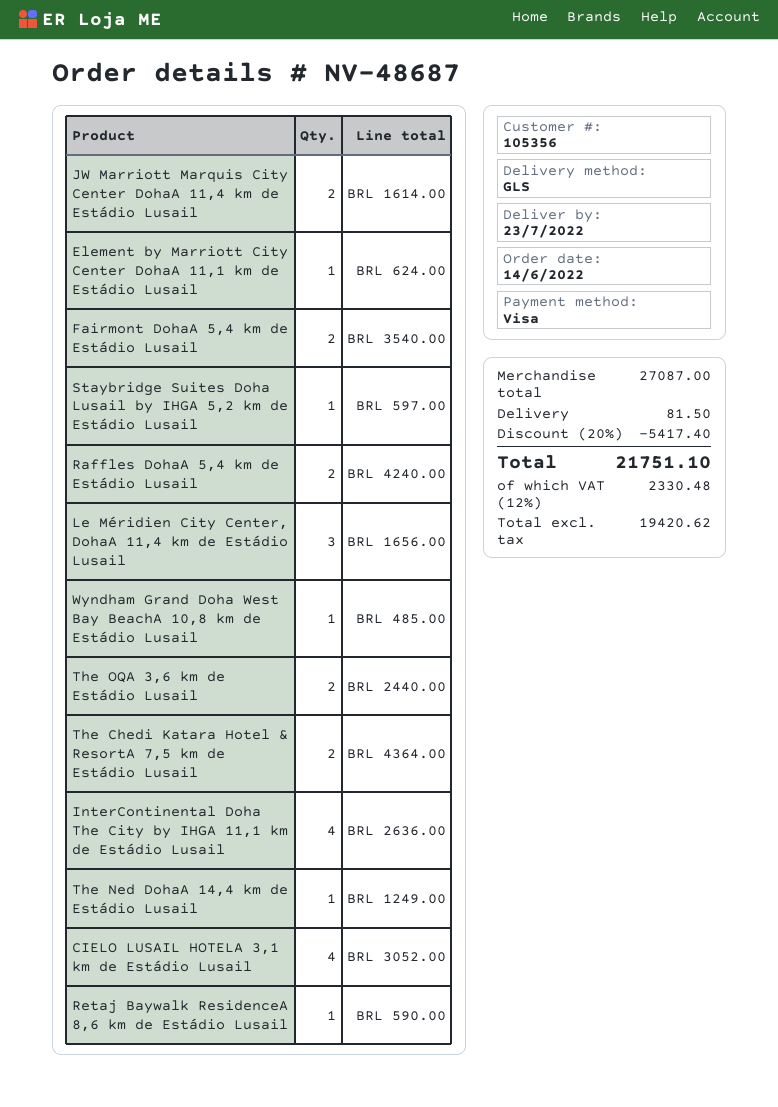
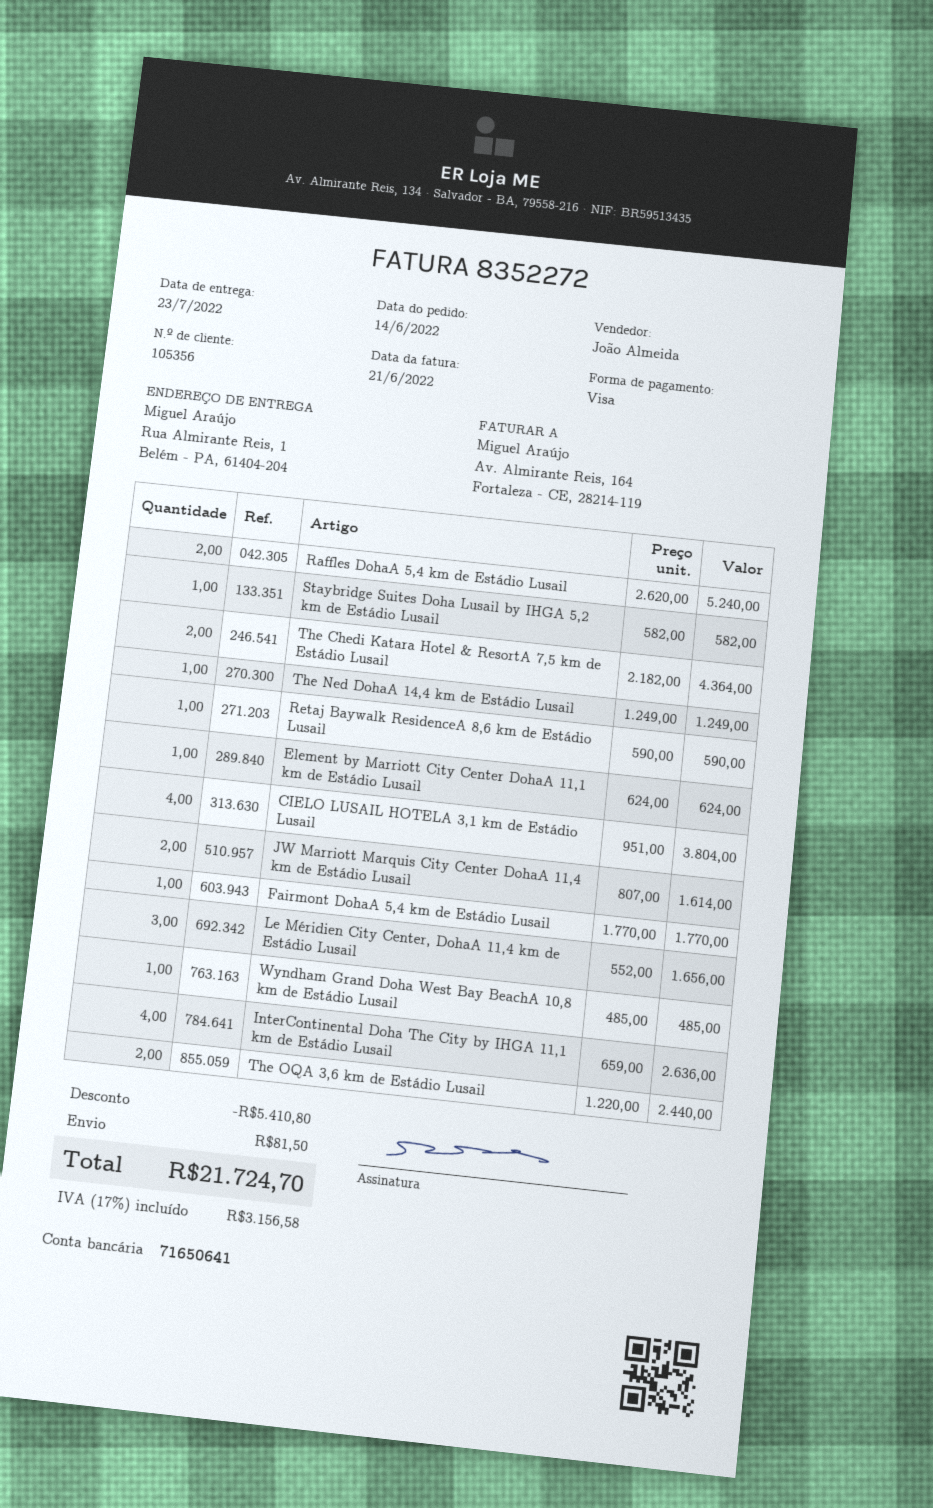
Fairmont DohaA 5,4 km de Estádio Lusail: 2 for 3540.00 -> 1 for 1770.00
Staybridge Suites Doha Lusail by IHGA 5,2 km de Estádio Lusail: 1 for 597.00 -> 1 for 582.00
Raffles DohaA 5,4 km de Estádio Lusail: 2 for 4240.00 -> 2 for 5240.00
CIELO LUSAIL HOTELA 3,1 km de Estádio Lusail: 4 for 3052.00 -> 4 for 3804.00
discount: 5417.40 -> 5410.80
tax: 12% = 2330.48 -> 17% = 3156.58
total: 21751.10 -> 21724.70

